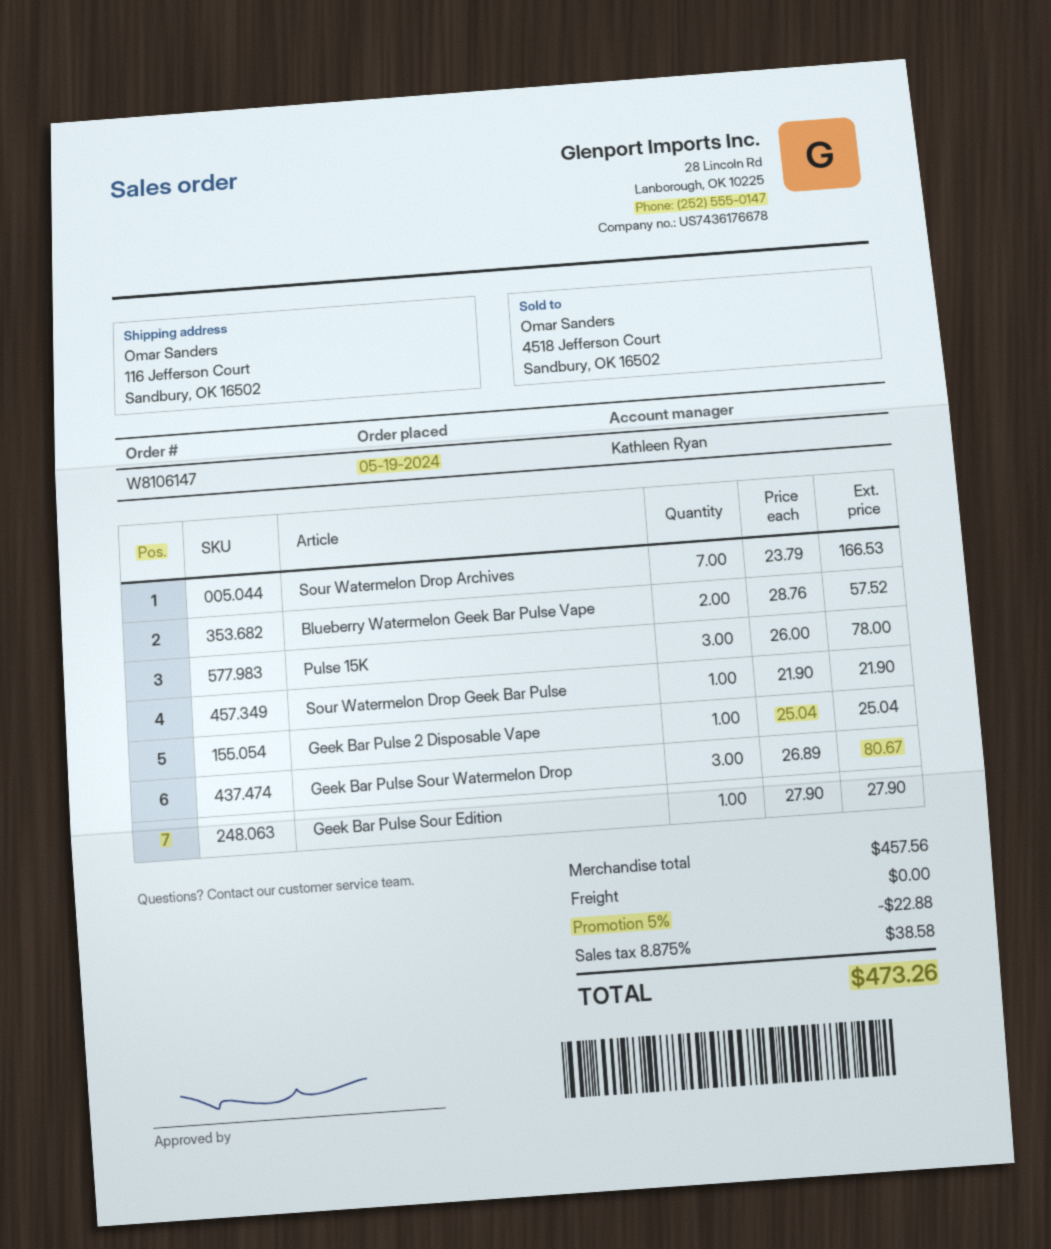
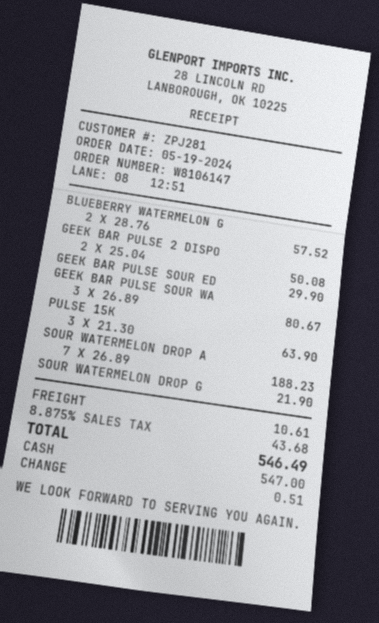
Sour Watermelon Drop Archives: 7 x 23.79 = 166.53 -> 7 x 26.89 = 188.23
Pulse 15K: 3 x 26.00 = 78.00 -> 3 x 21.30 = 63.90
Geek Bar Pulse 2 Disposable Vape: 1 x 25.04 = 25.04 -> 2 x 25.04 = 50.08
Geek Bar Pulse Sour Edition: 1 x 27.90 = 27.90 -> 1 x 29.90 = 29.90
discount: 5% = 22.88 -> none
shipping: 0.00 -> 10.61
tax: 8.875% = 38.58 -> 8.875% = 43.68
total: 473.26 -> 546.49

